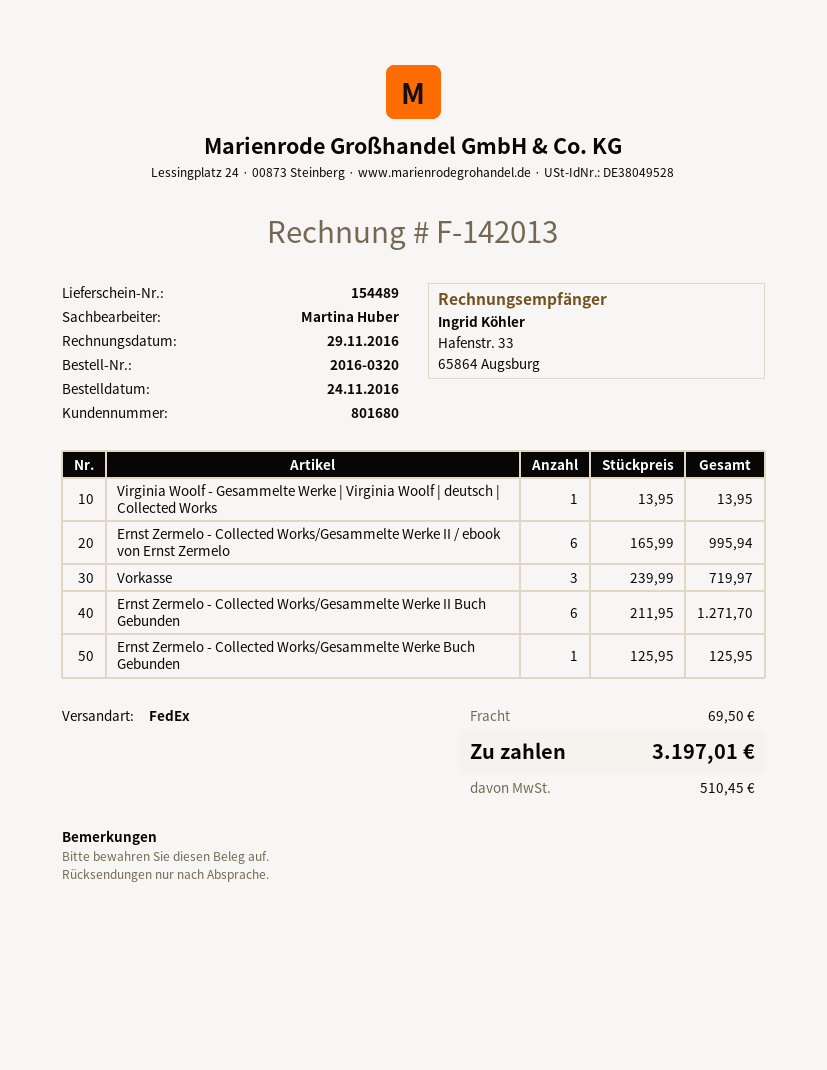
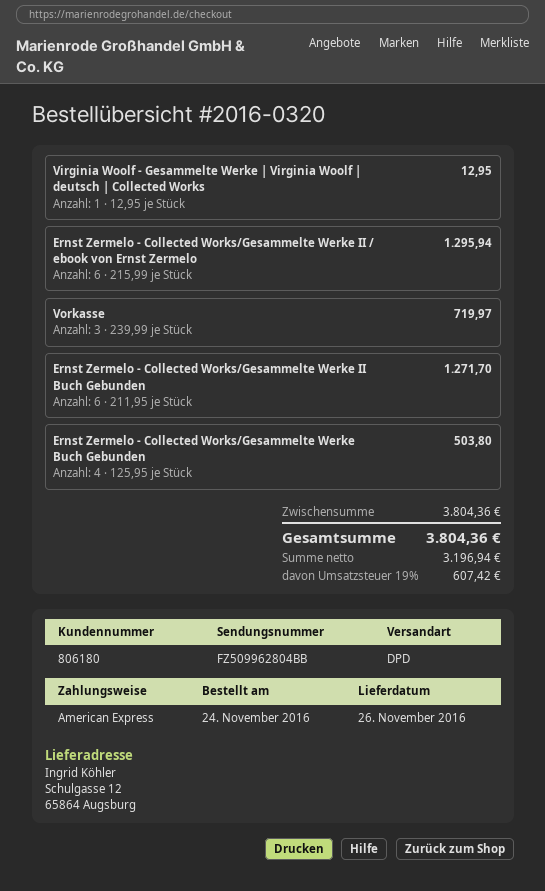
customer number: 801680 -> 806180
shipping method: FedEx -> DPD
Virginia Woolf - Gesammelte Werke | Virginia Woolf | deutsch | Collected Works: 1 x 13.95 = 13.95 -> 1 x 12.95 = 12.95
Ernst Zermelo - Collected Works/Gesammelte Werke II / ebook von Ernst Zermelo: 6 x 165.99 = 995.94 -> 6 x 215.99 = 1295.94
Ernst Zermelo - Collected Works/Gesammelte Werke Buch Gebunden: 1 x 125.95 = 125.95 -> 4 x 125.95 = 503.80
shipping: 69.50 -> none
tax: 510.45 -> 607.42
total: 3197.01 -> 3804.36

